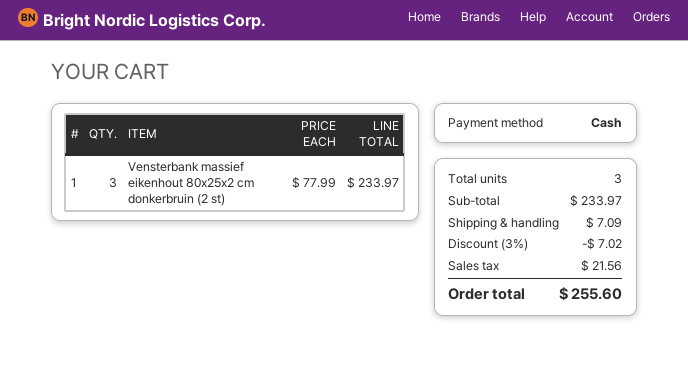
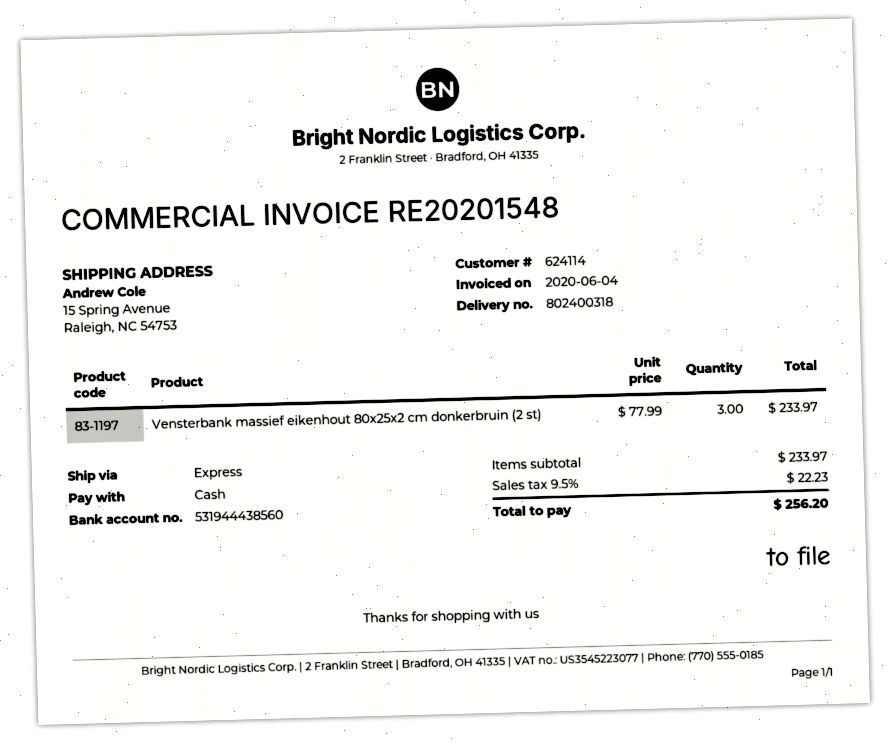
discount: 3% = 7.02 -> none
shipping: 7.09 -> none
tax: 21.56 -> 22.23
total: 255.60 -> 256.20

